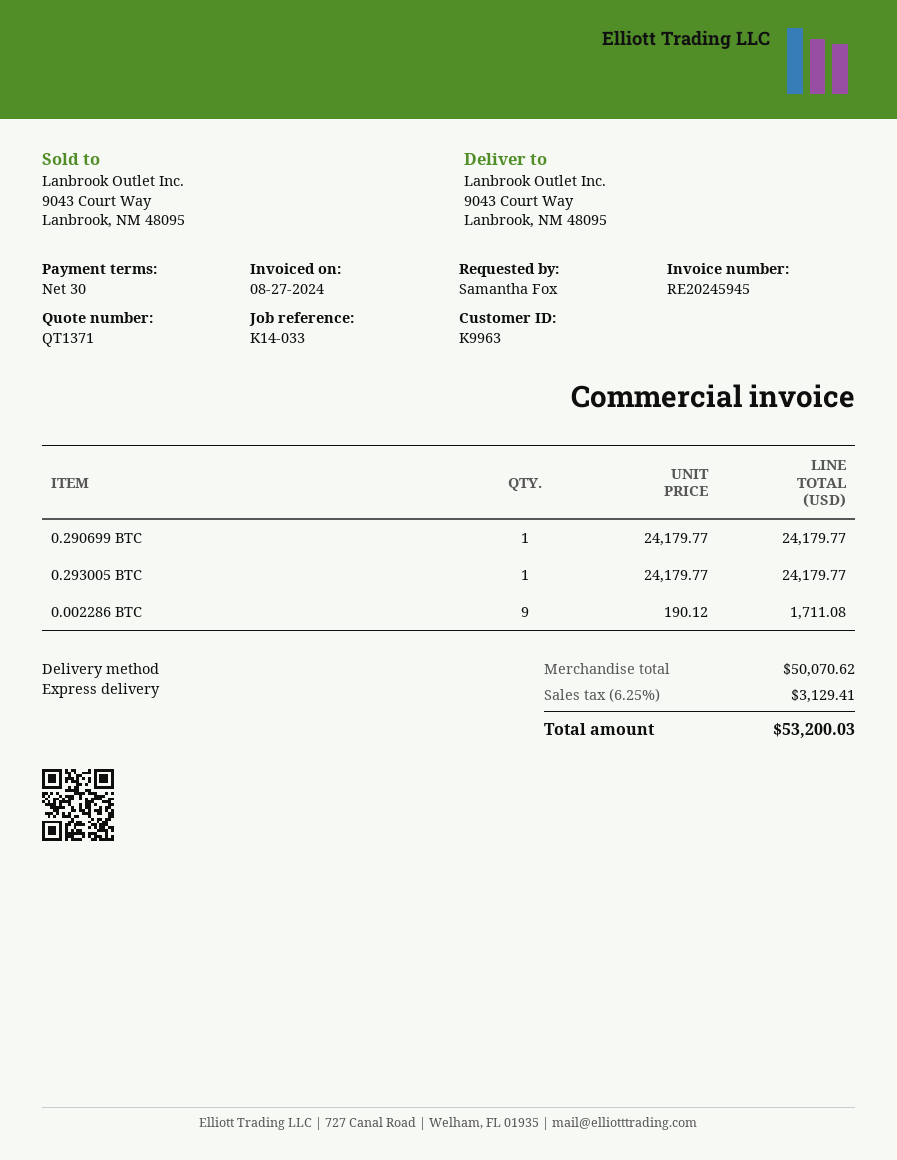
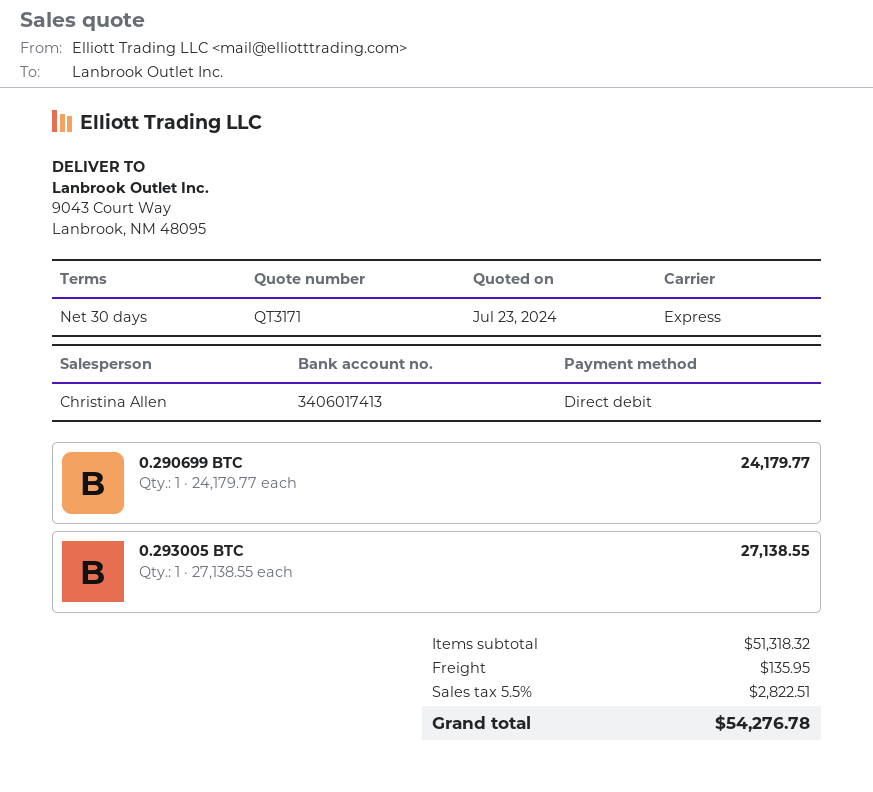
quote number: QT1371 -> QT3171
0.293005 BTC: 1 x 24179.77 = 24179.77 -> 1 x 27138.55 = 27138.55
0.002286 BTC: 9 x 190.12 = 1711.08 -> none
subtotal: 50070.62 -> 51318.32
shipping: none -> 135.95
tax: 6.25% = 3129.41 -> 5.5% = 2822.51
total: 53200.03 -> 54276.78

